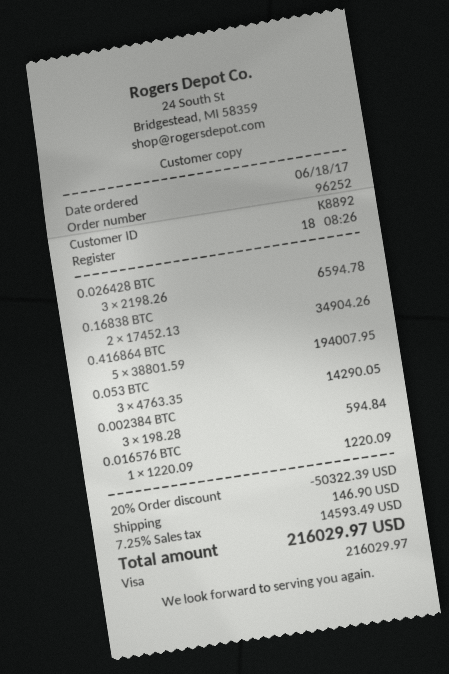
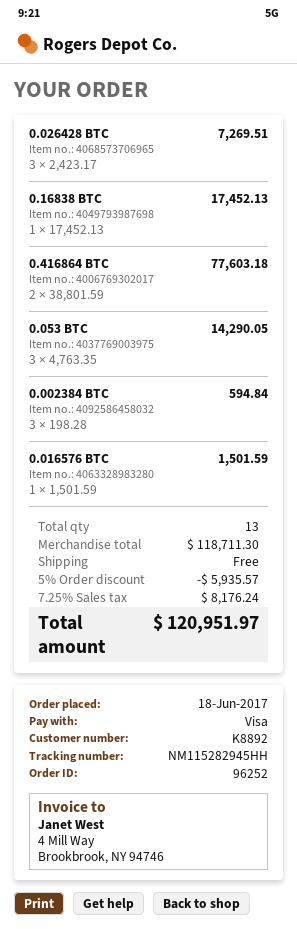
0.026428 BTC: 3 x 2198.26 = 6594.78 -> 3 x 2423.17 = 7269.51
0.16838 BTC: 2 x 17452.13 = 34904.26 -> 1 x 17452.13 = 17452.13
0.416864 BTC: 5 x 38801.59 = 194007.95 -> 2 x 38801.59 = 77603.18
0.016576 BTC: 1 x 1220.09 = 1220.09 -> 1 x 1501.59 = 1501.59
discount: 20% = 50322.39 -> 5% = 5935.57
shipping: 146.90 -> 0.00
tax: 7.25% = 14593.49 -> 7.25% = 8176.24
total: 216029.97 -> 120951.97

